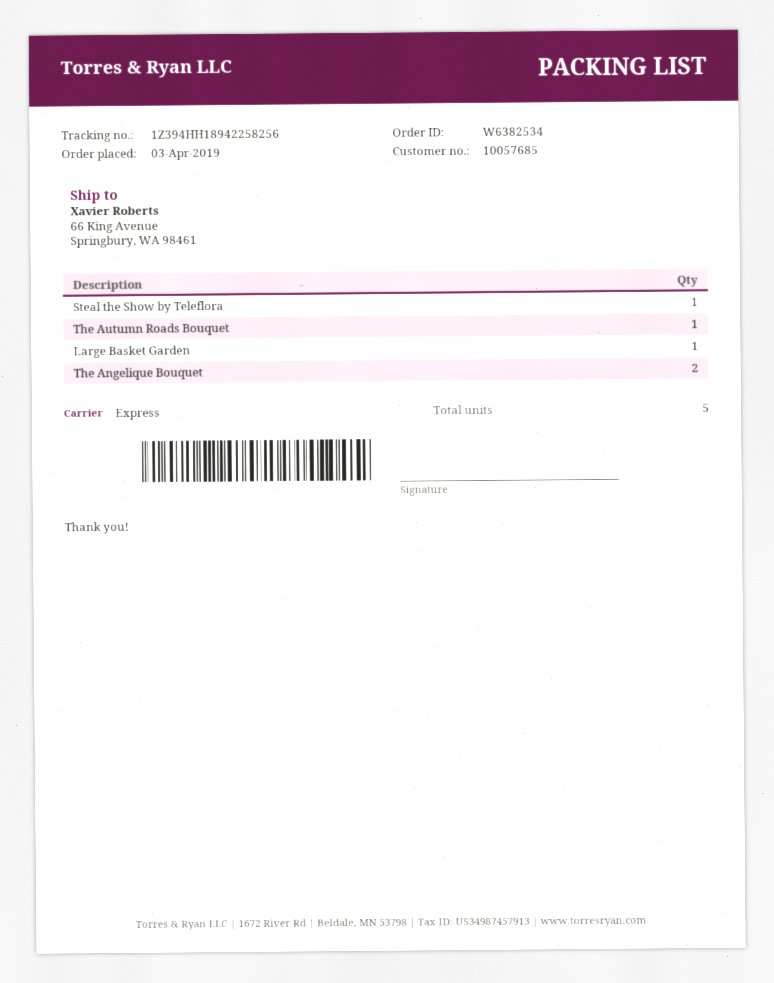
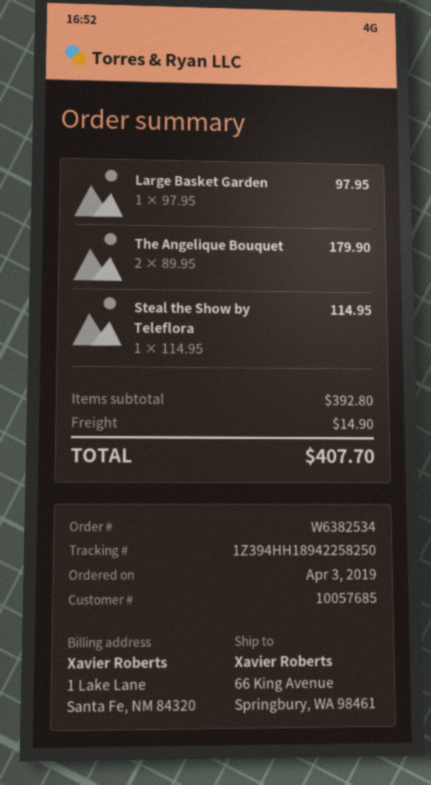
tracking number: 1Z394HH18942258256 -> 1Z394HH18942258250
The Autumn Roads Bouquet: 1 -> none

